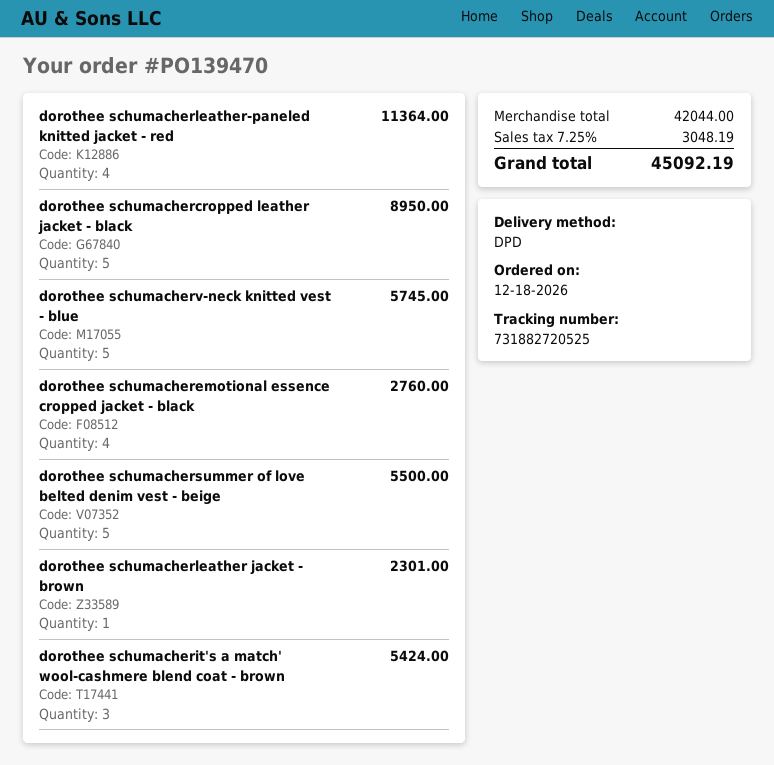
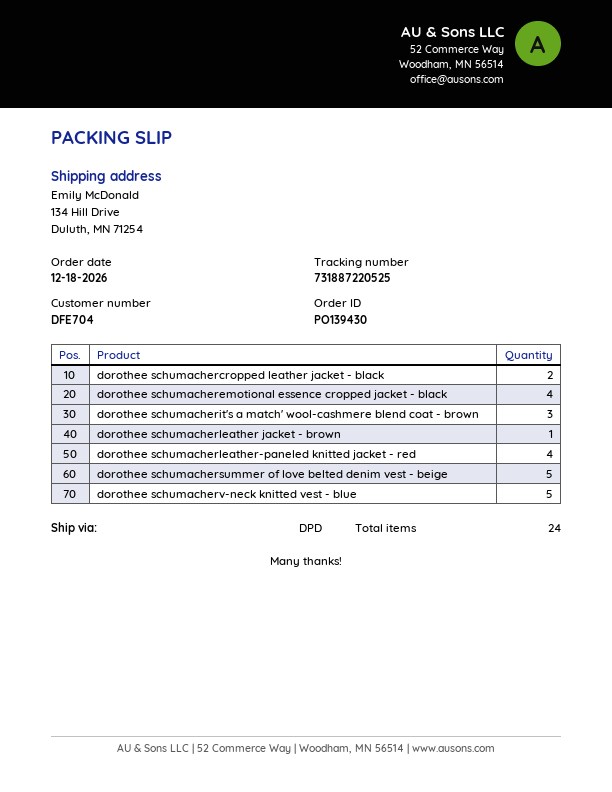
order number: PO139470 -> PO139430
tracking number: 731882720525 -> 731887220525
dorothee schumachercropped leather jacket - black: 5 -> 2

